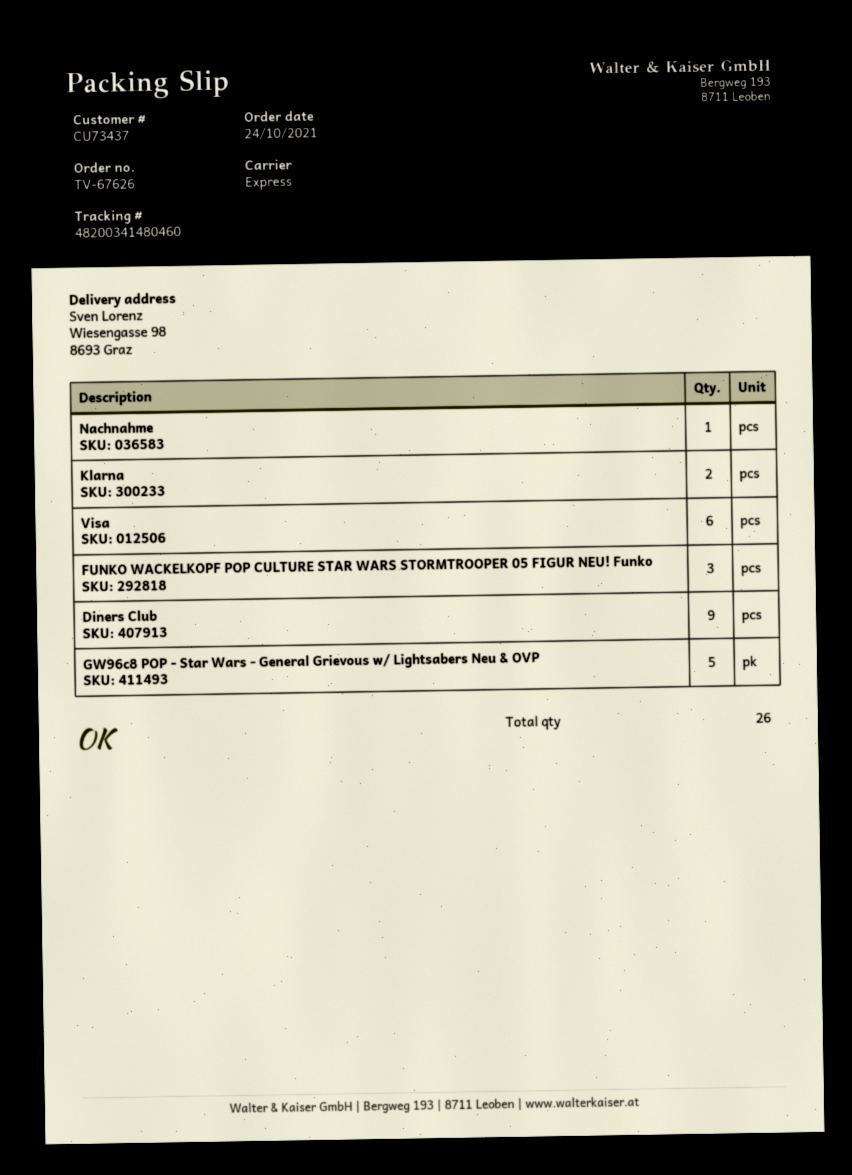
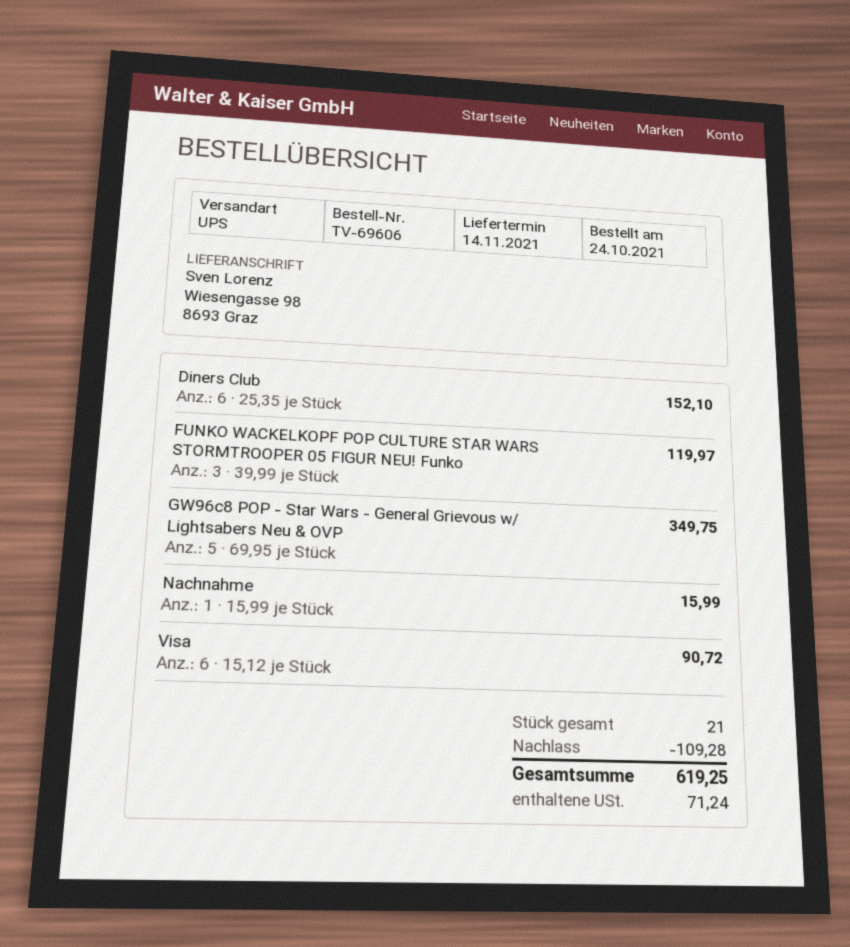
order number: TV-67626 -> TV-69606
shipping method: express -> UPS
Klarna: 2 -> none
Diners Club: 9 -> 6
total quantity: 26 -> 21

